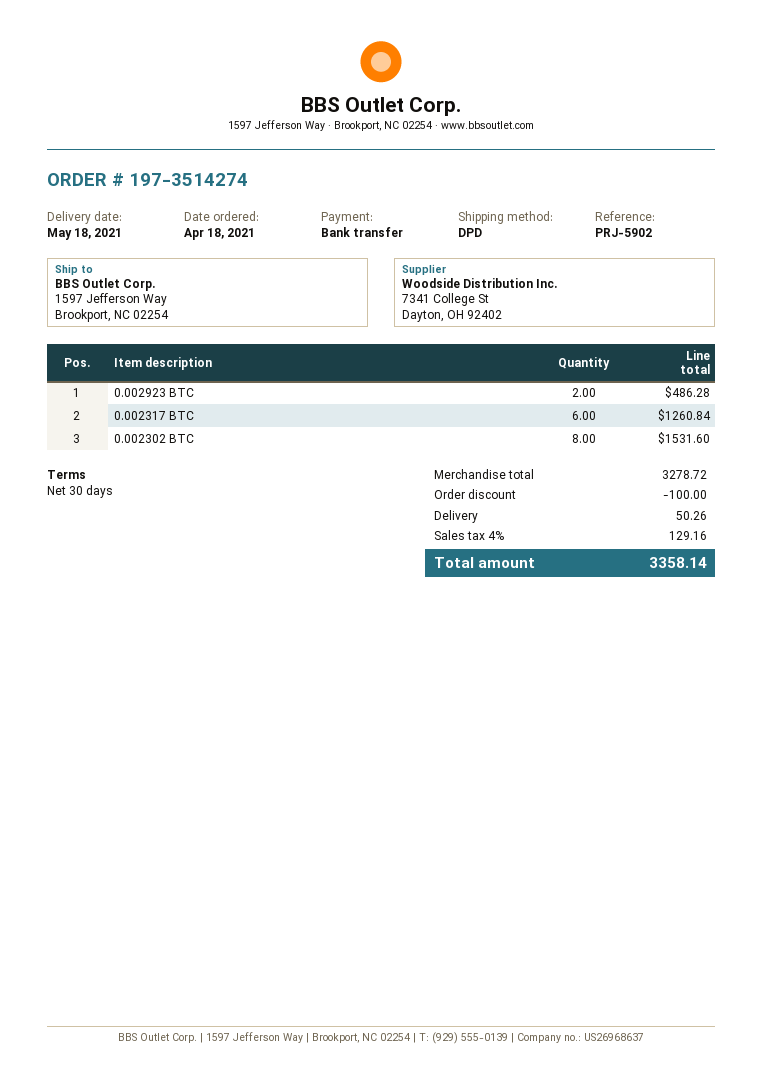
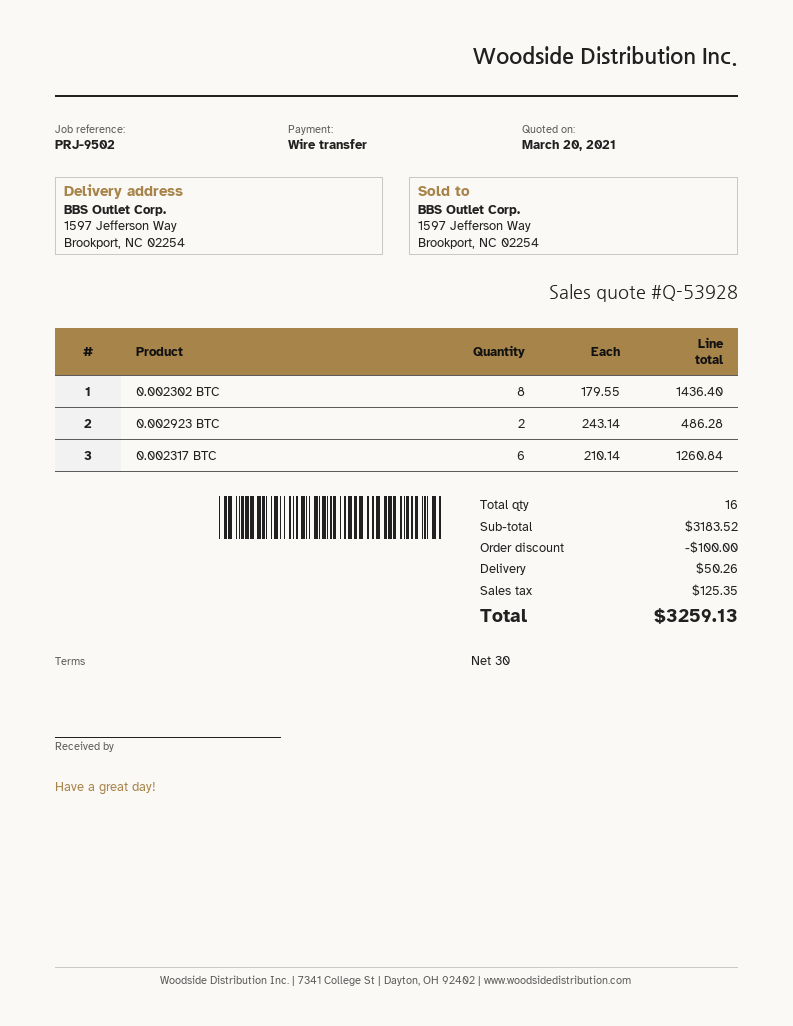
reference: PRJ-5902 -> PRJ-9502
0.002302 BTC: 8 for 1531.60 -> 8 for 1436.40
subtotal: 3278.72 -> 3183.52
tax: 129.16 -> 125.35
total: 3358.14 -> 3259.13

